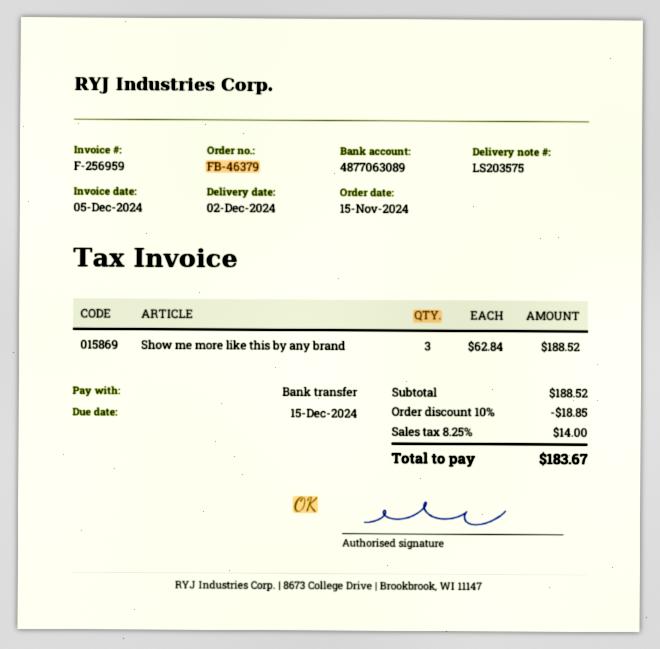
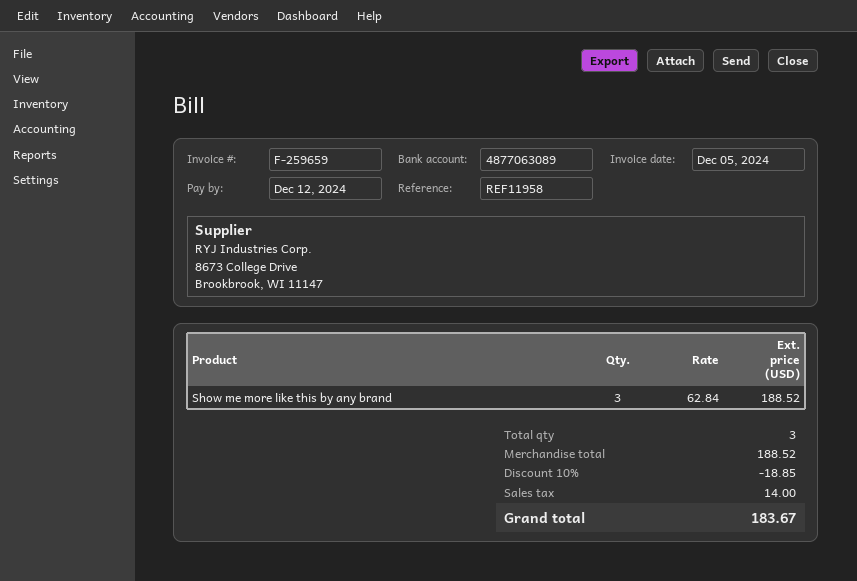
invoice number: F-256959 -> F-259659
due date: 2024-12-15 -> 2024-12-12

